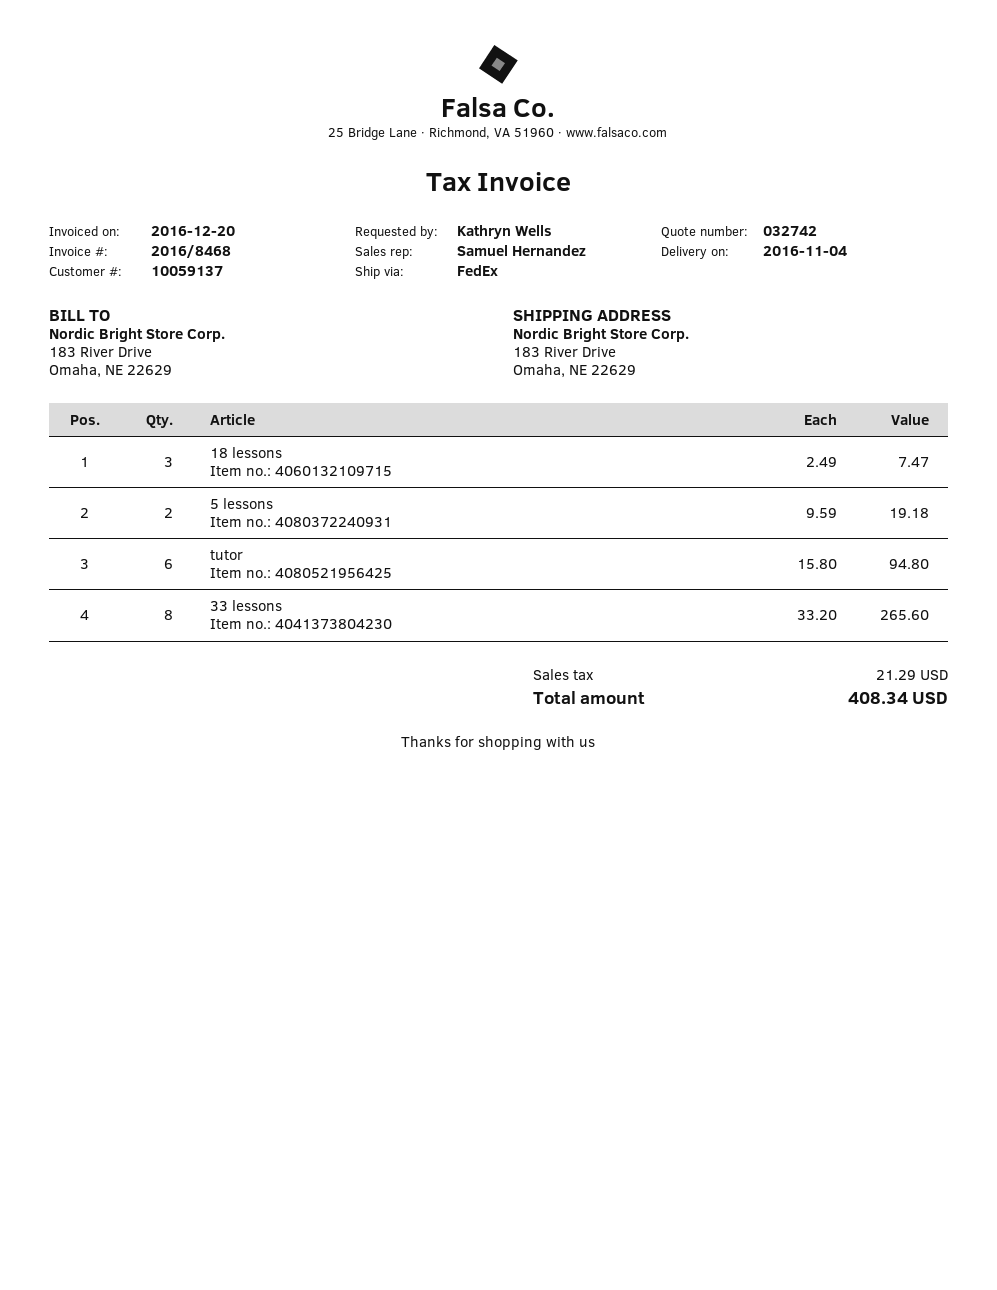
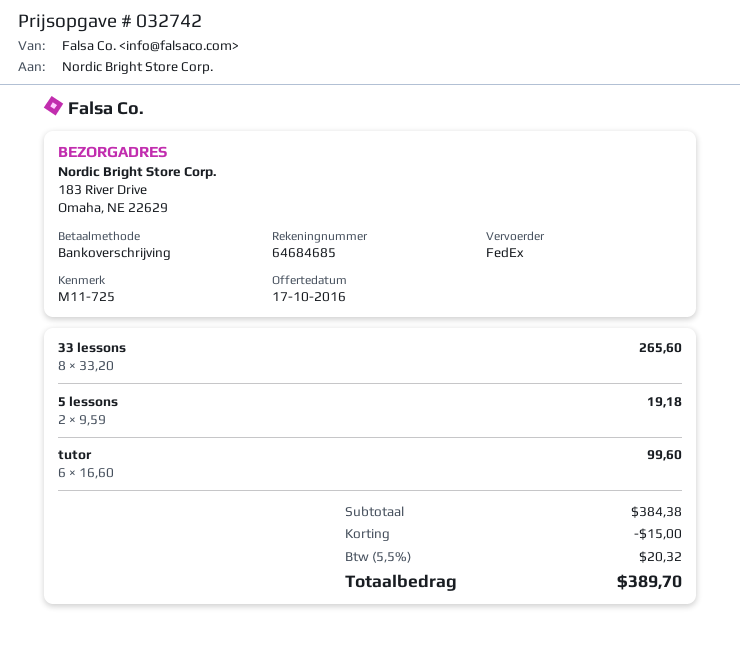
18 lessons: 3 x 2.49 = 7.47 -> none
tutor: 6 x 15.80 = 94.80 -> 6 x 16.60 = 99.60
discount: none -> 15.00
tax: 21.29 -> 20.32
total: 408.34 -> 389.70

